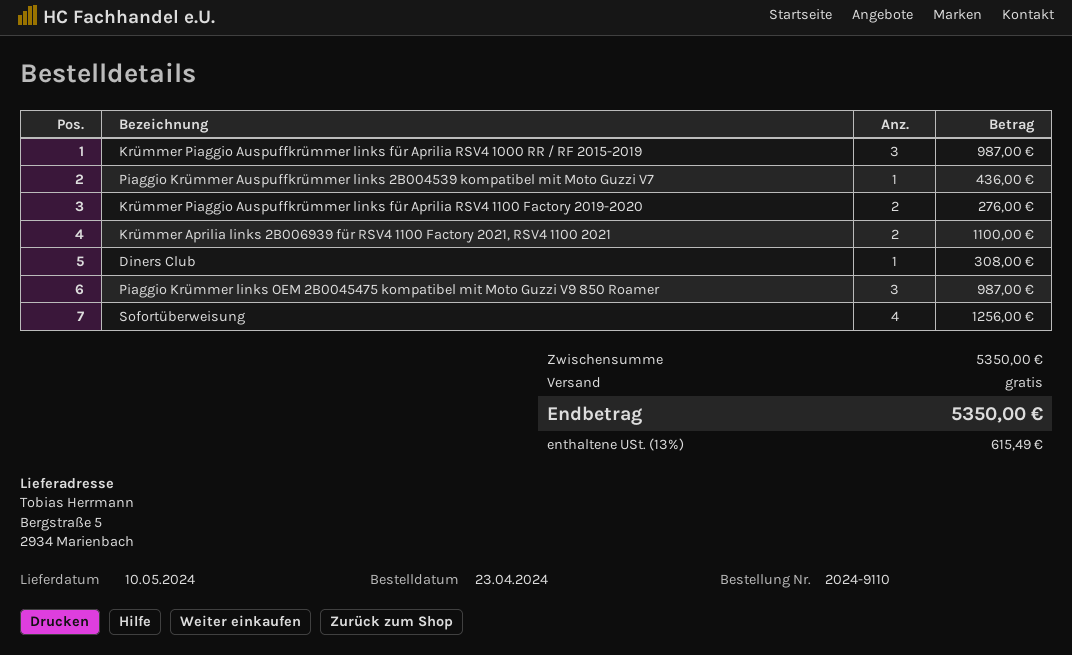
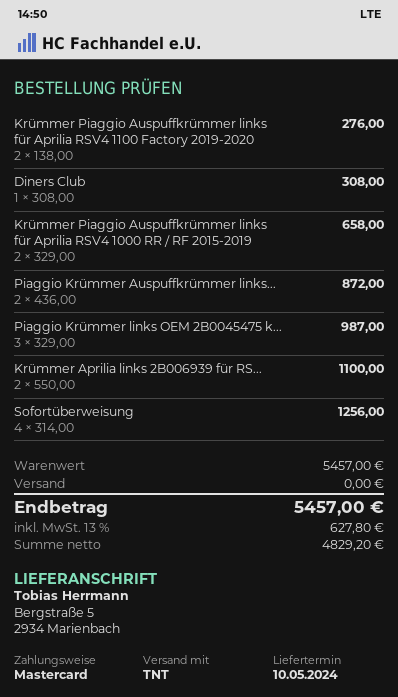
Krümmer Piaggio Auspuffkrümmer links für Aprilia RSV4 1000 RR / RF 2015-2019: 3 for 987.00 -> 2 for 658.00
Piaggio Krümmer Auspuffkrümmer links 2B004539 kompatibel mit Moto Guzzi V7: 1 for 436.00 -> 2 for 872.00
subtotal: 5350.00 -> 5457.00
tax: 13% = 615.49 -> 13% = 627.80
total: 5350.00 -> 5457.00

